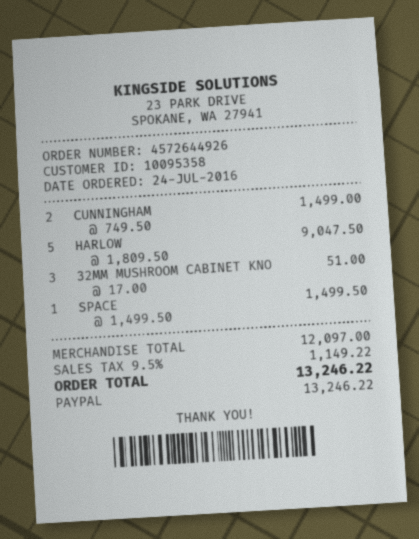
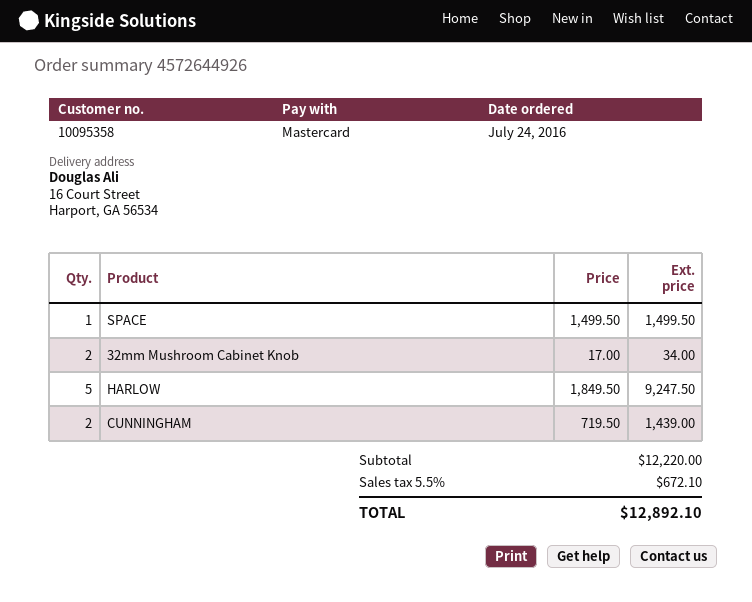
payment method: PayPal -> Mastercard
CUNNINGHAM: 2 x 749.50 = 1499.00 -> 2 x 719.50 = 1439.00
HARLOW: 5 x 1809.50 = 9047.50 -> 5 x 1849.50 = 9247.50
32MM MUSHROOM CABINET KNO: 3 x 17.00 = 51.00 -> 2 x 17.00 = 34.00
subtotal: 12097.00 -> 12220.00
tax: 9.5% = 1149.22 -> 5.5% = 672.10
total: 13246.22 -> 12892.10

